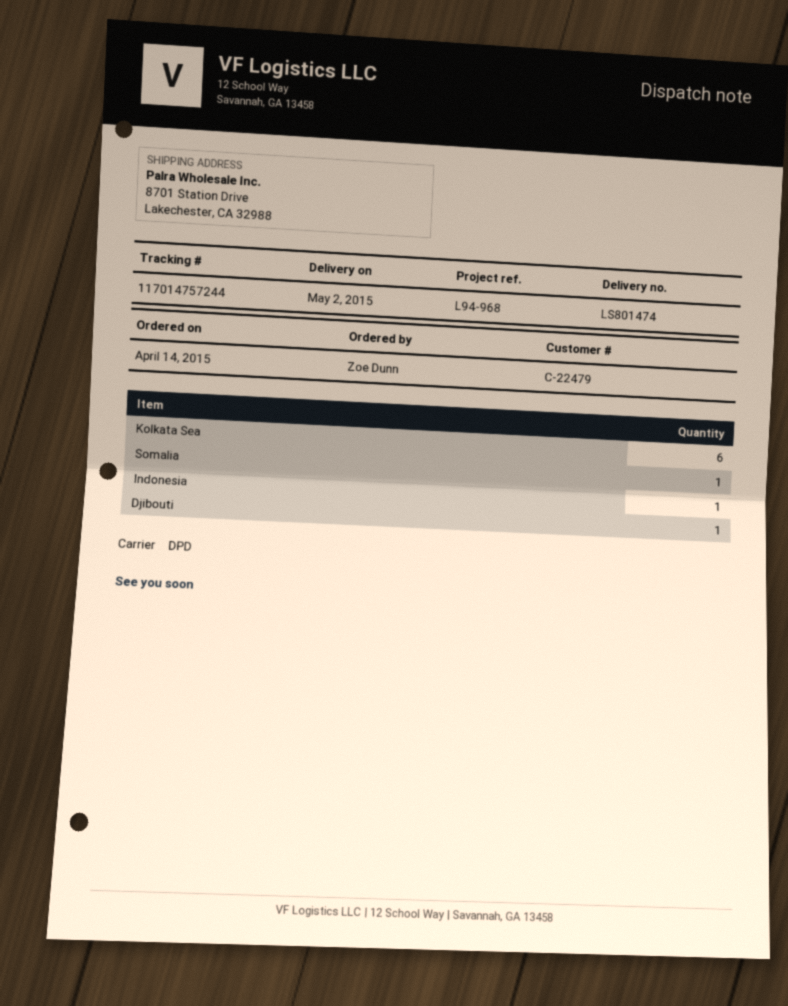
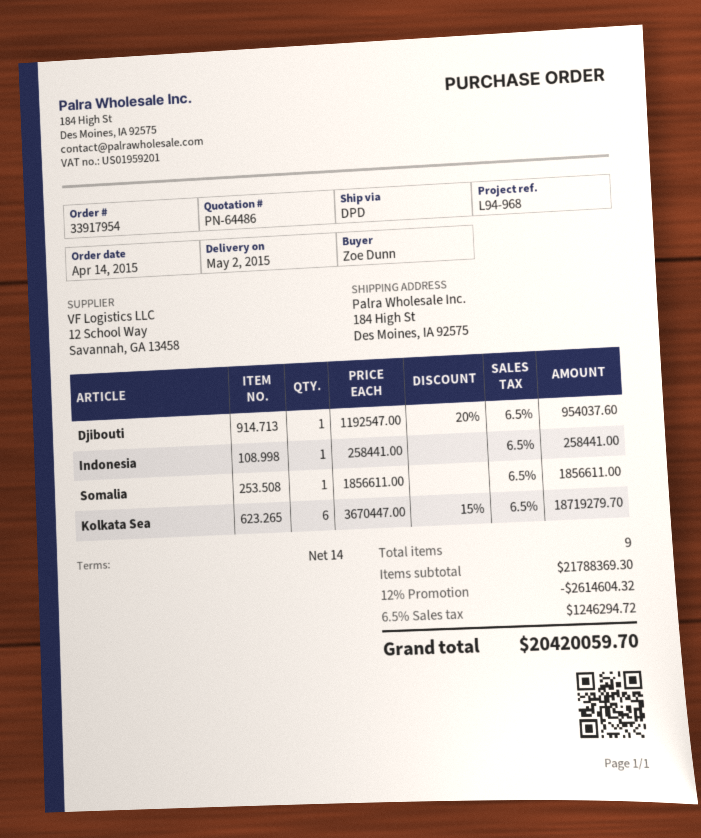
ship to: 8701 Station Drive, Lakechester, CA 32988 -> 184 High St, Des Moines, IA 92575

